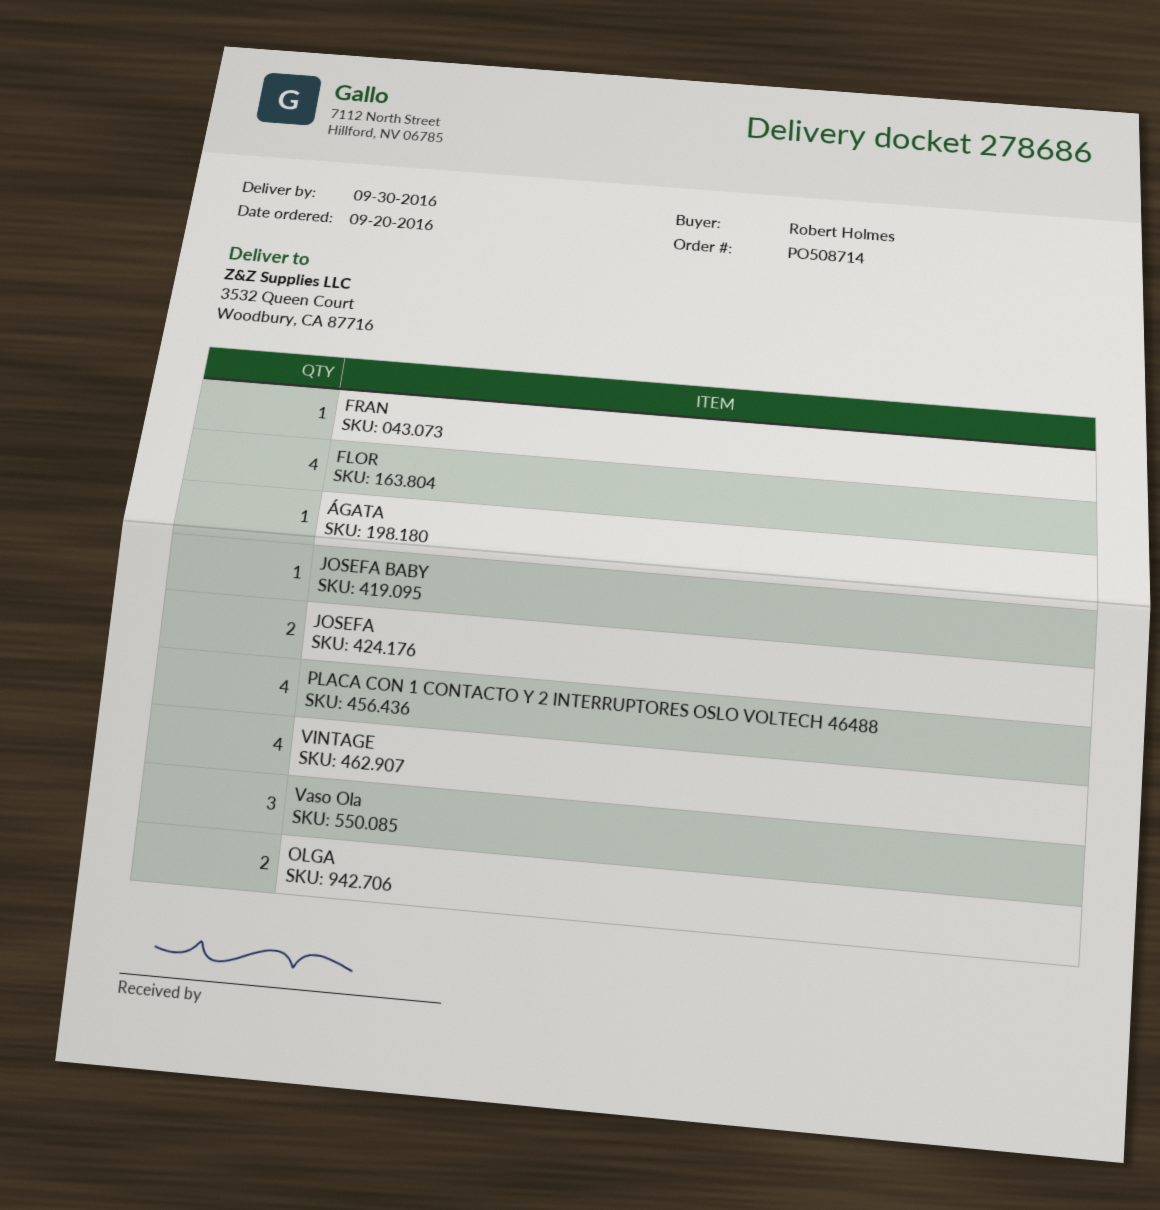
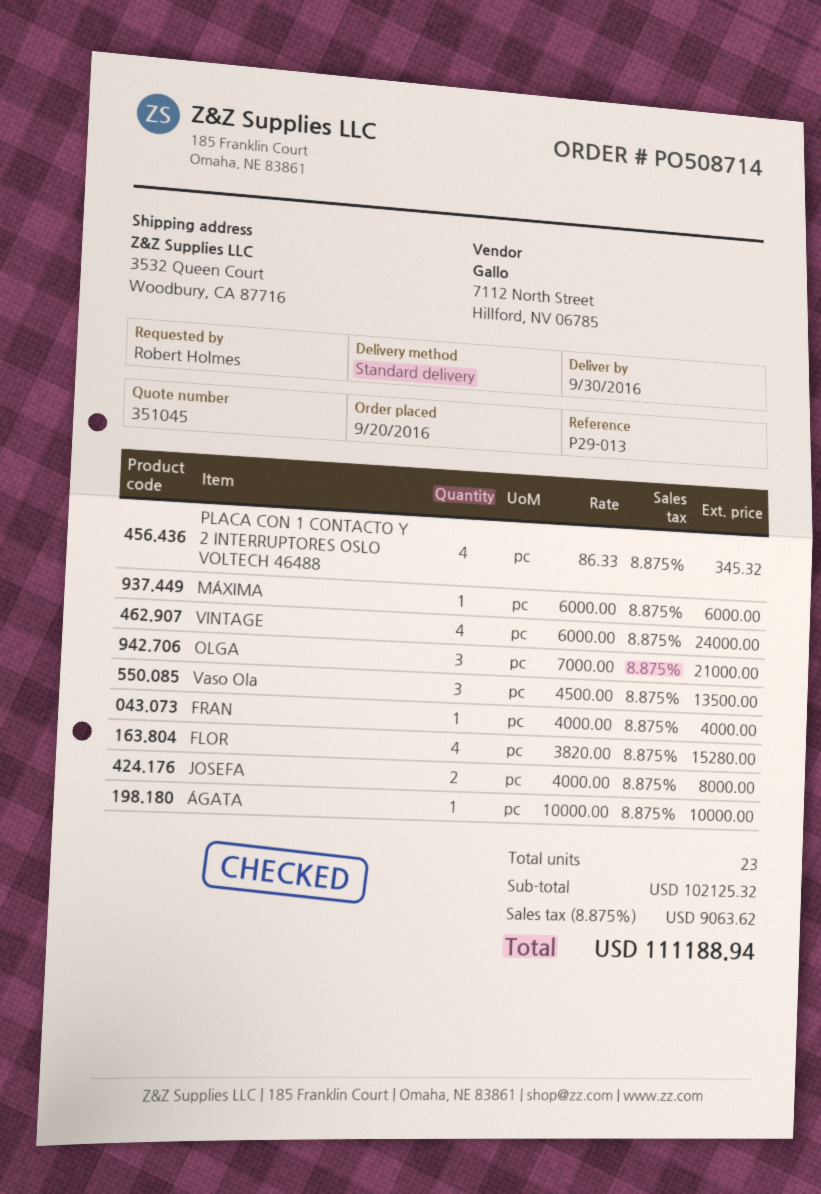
JOSEFA BABY: 1 -> none
OLGA: 2 -> 3
MÁXIMA: none -> 1

